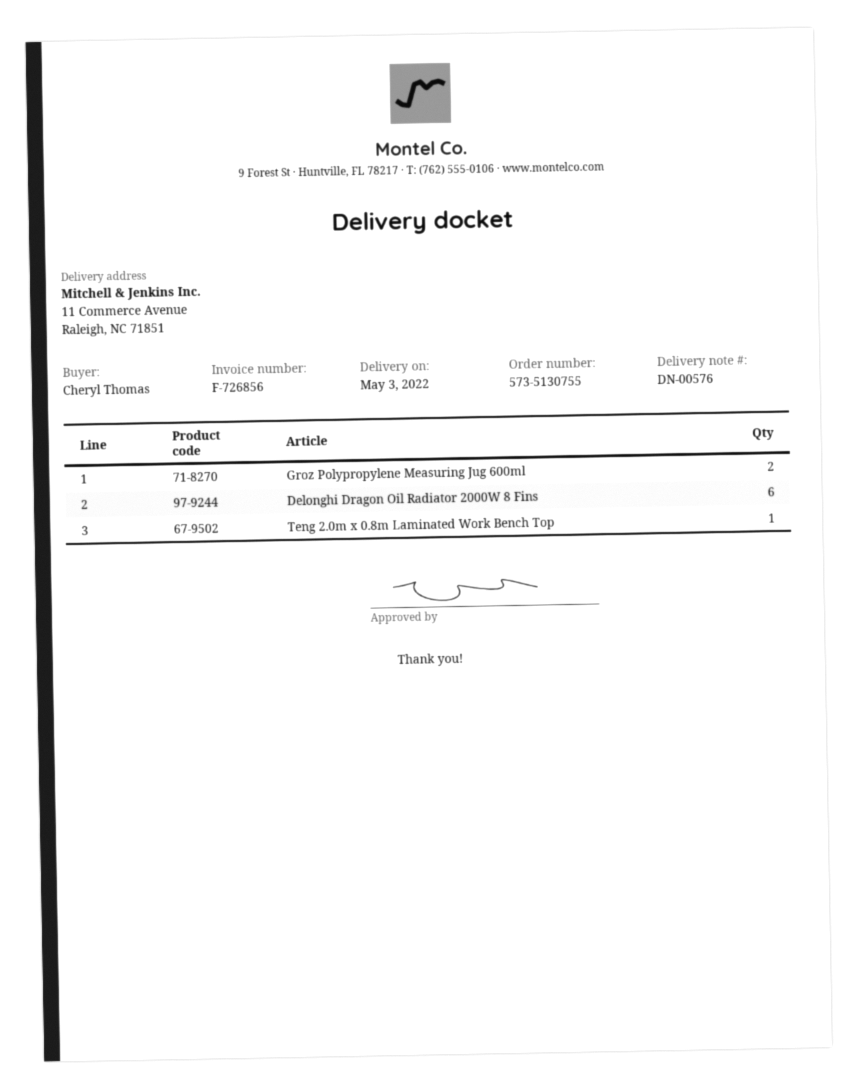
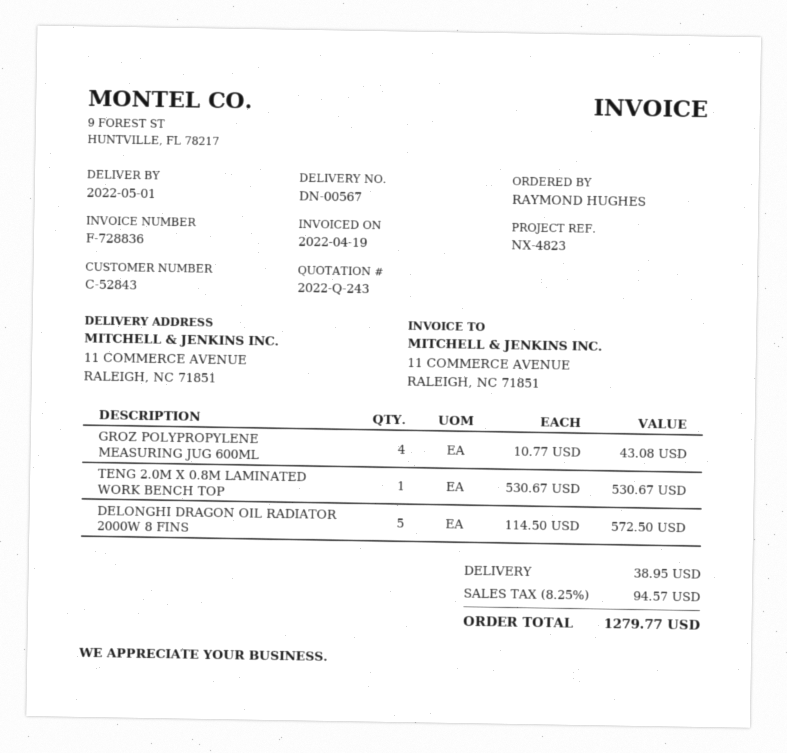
delivery note number: DN-00576 -> DN-00567
delivery date: 2022-05-03 -> 2022-05-01
invoice number: F-726856 -> F-728836
ordered by: Cheryl Thomas -> RAYMOND HUGHES
Groz Polypropylene Measuring Jug 600ml: 2 -> 4
Delonghi Dragon Oil Radiator 2000W 8 Fins: 6 -> 5

